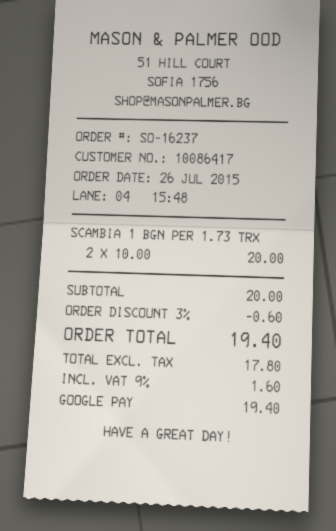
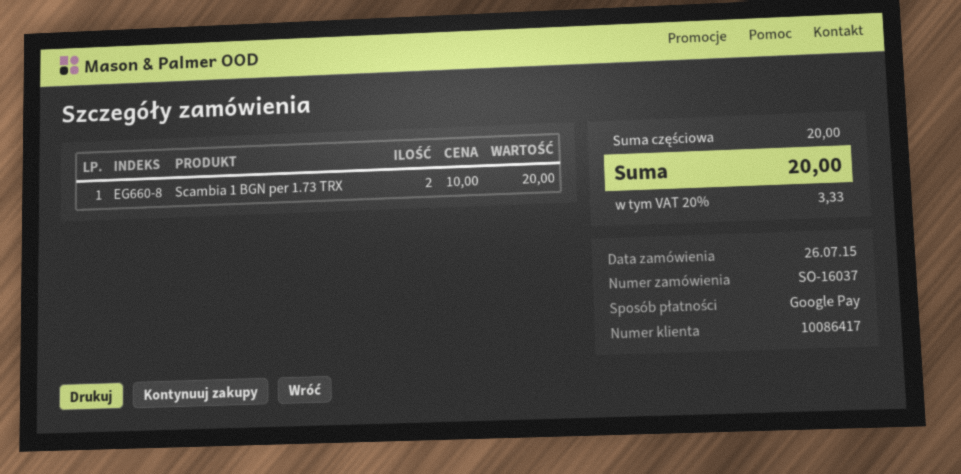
order number: SO-16237 -> SO-16037
discount: 3% = 0.60 -> none
tax: 9% = 1.60 -> 20% = 3.33
total: 19.40 -> 20.00

